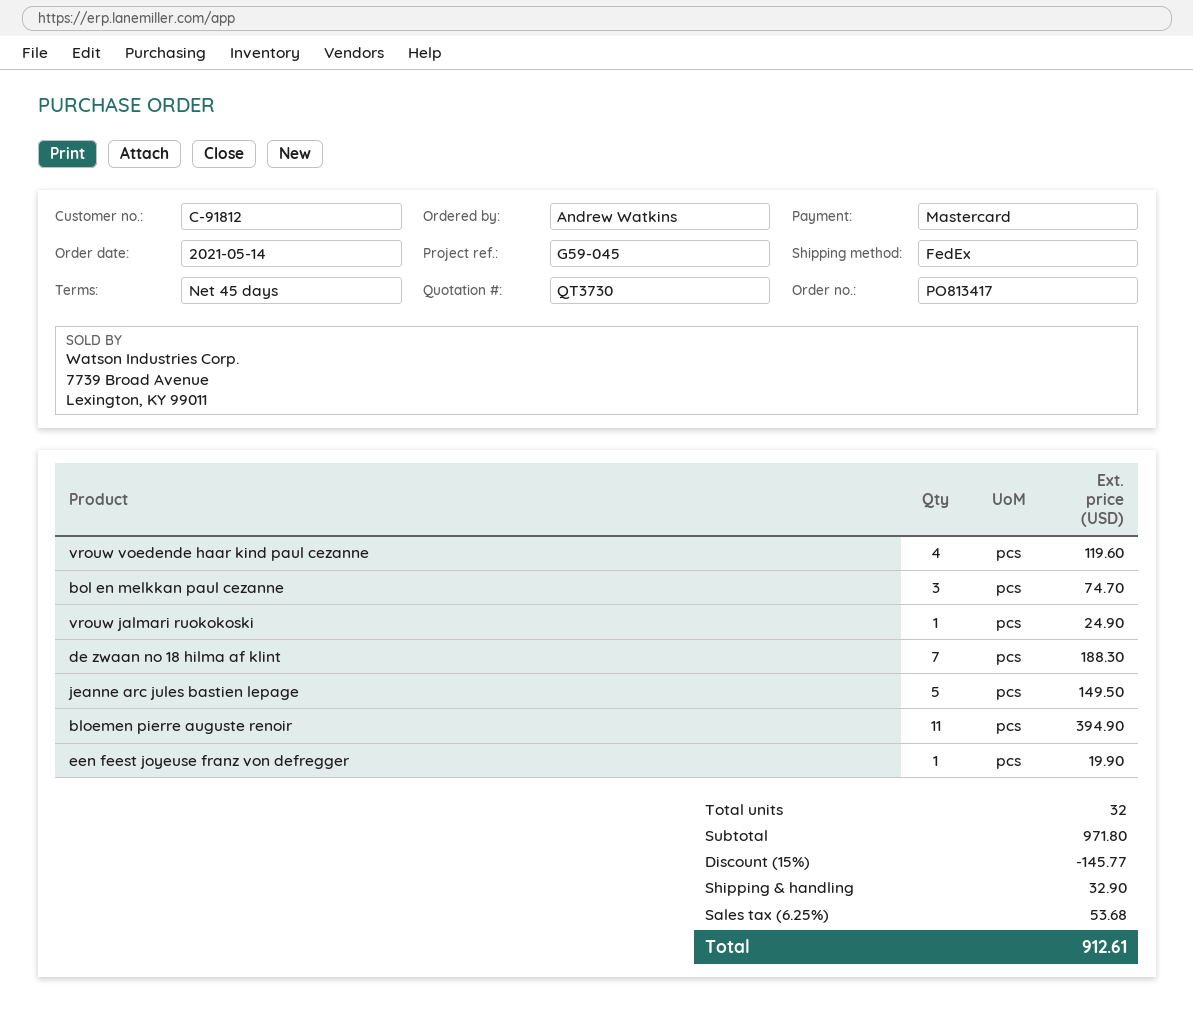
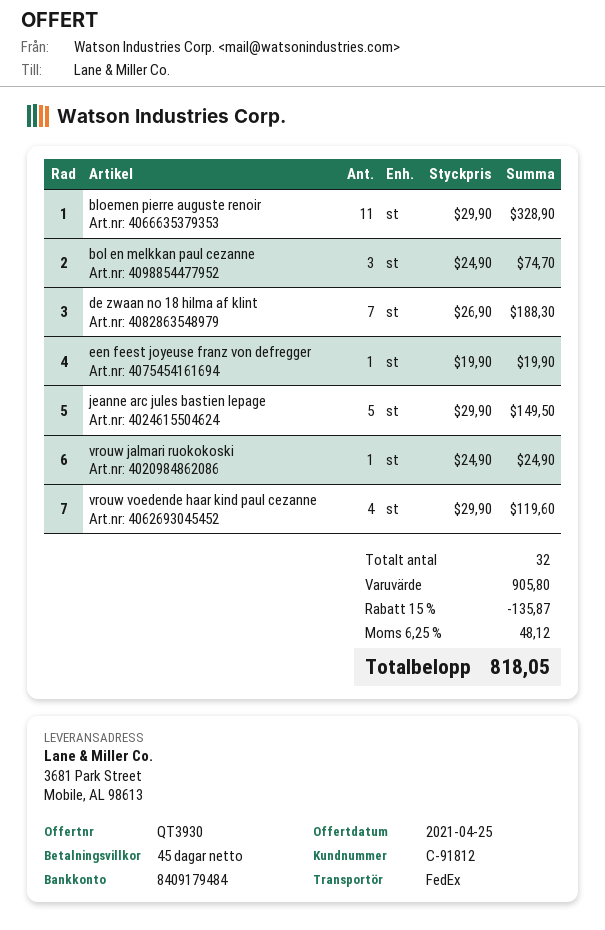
quote number: QT3730 -> QT3930
bloemen pierre auguste renoir: 11 for 394.90 -> 11 for 328.90
subtotal: 971.80 -> 905.80
discount: 15% = 145.77 -> 15% = 135.87
shipping: 32.90 -> none
tax: 6.25% = 53.68 -> 6.25% = 48.12
total: 912.61 -> 818.05

